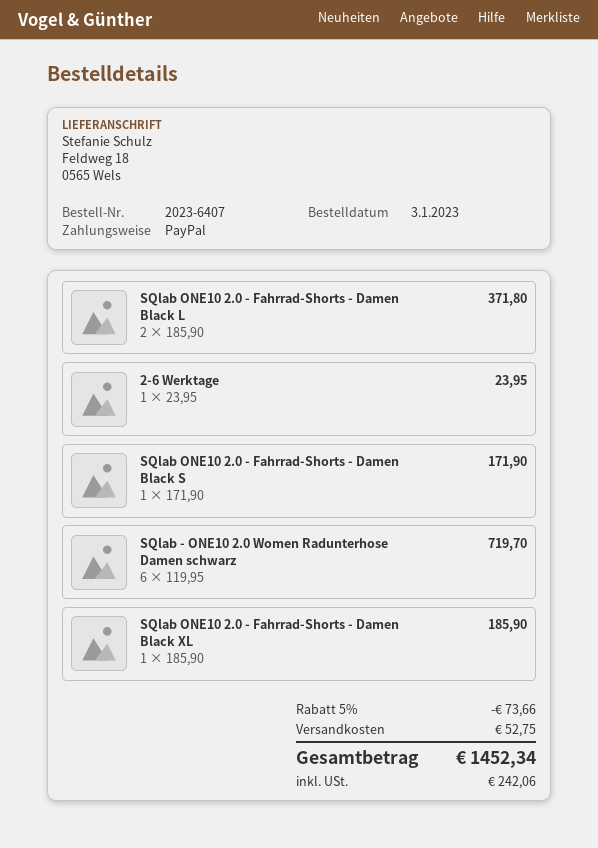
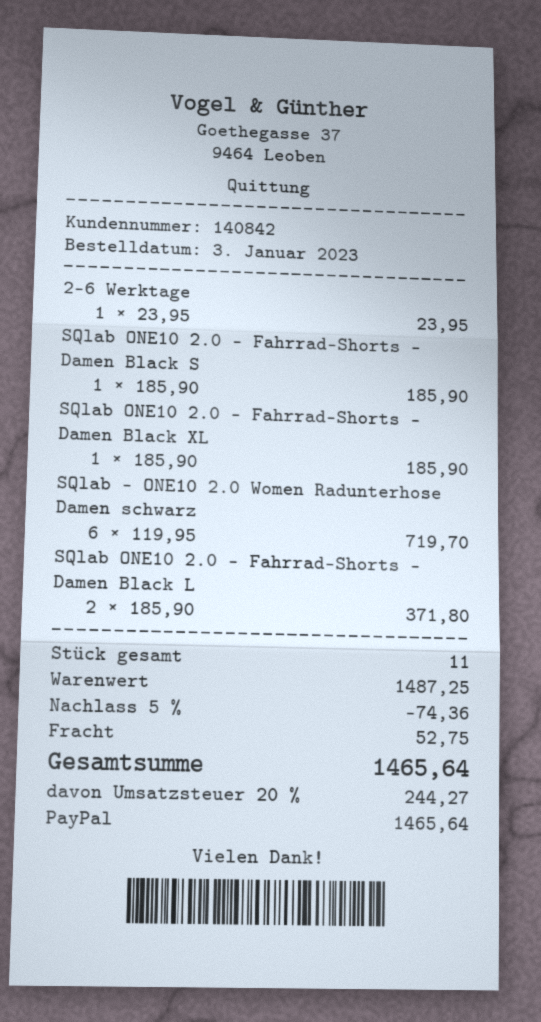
SQlab ONE10 2.0 - Fahrrad-Shorts - Damen Black S: 1 x 171.90 = 171.90 -> 1 x 185.90 = 185.90
discount: 5% = 73.66 -> 5% = 74.36
tax: 242.06 -> 244.27
total: 1452.34 -> 1465.64

